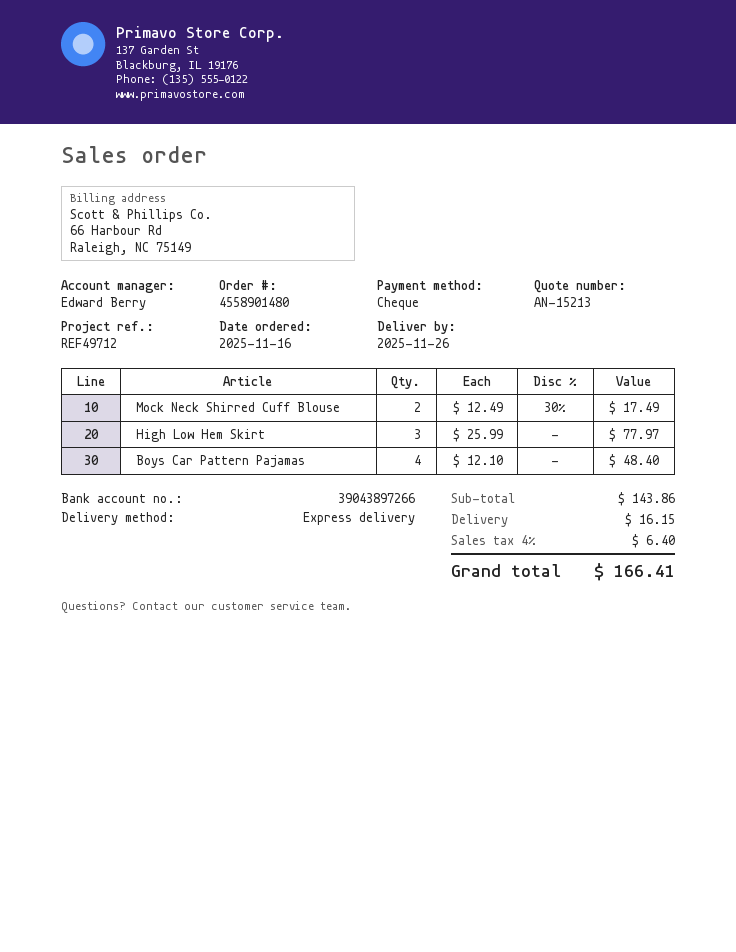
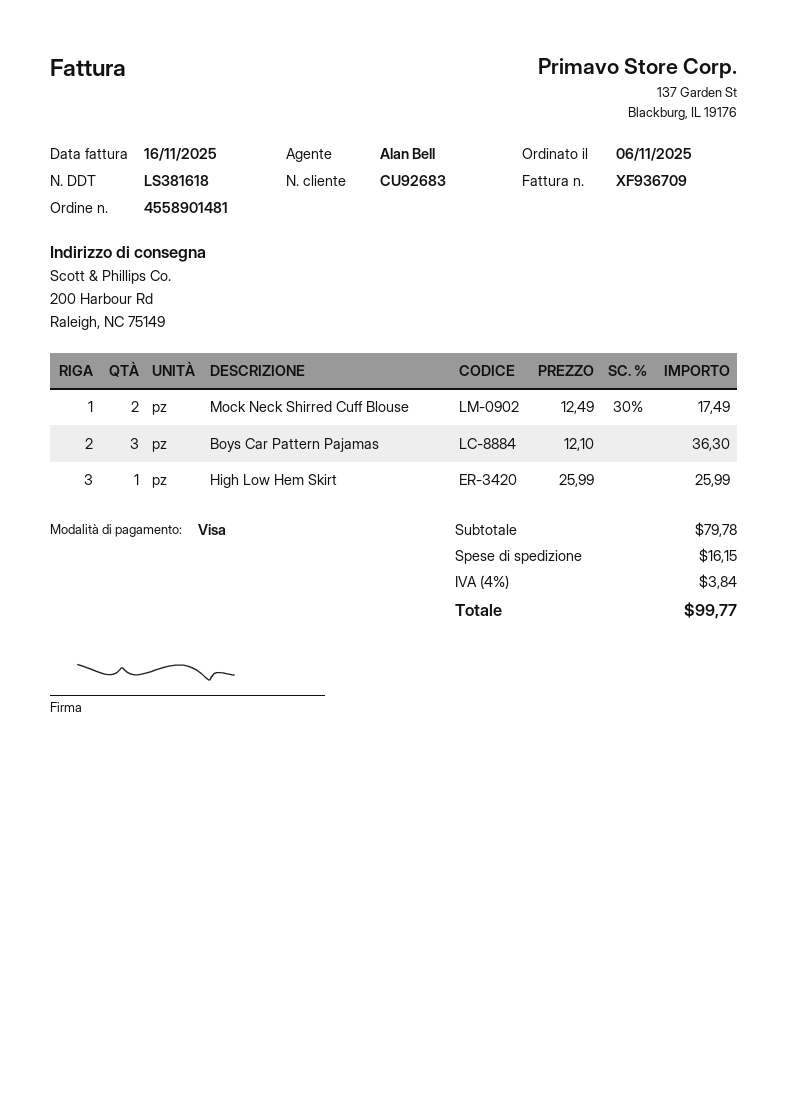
order number: 4558901480 -> 4558901481
order date: 2025-11-16 -> 2025-11-06
sales rep: Edward Berry -> Alan Bell
payment method: cheque -> Visa
High Low Hem Skirt: 3 x 25.99 = 77.97 -> 1 x 25.99 = 25.99
Boys Car Pattern Pajamas: 4 x 12.10 = 48.40 -> 3 x 12.10 = 36.30
subtotal: 143.86 -> 79.78
tax: 4% = 6.40 -> 4% = 3.84
total: 166.41 -> 99.77

